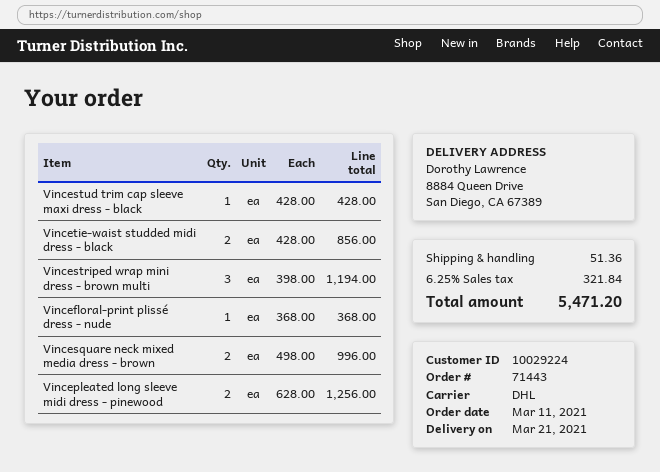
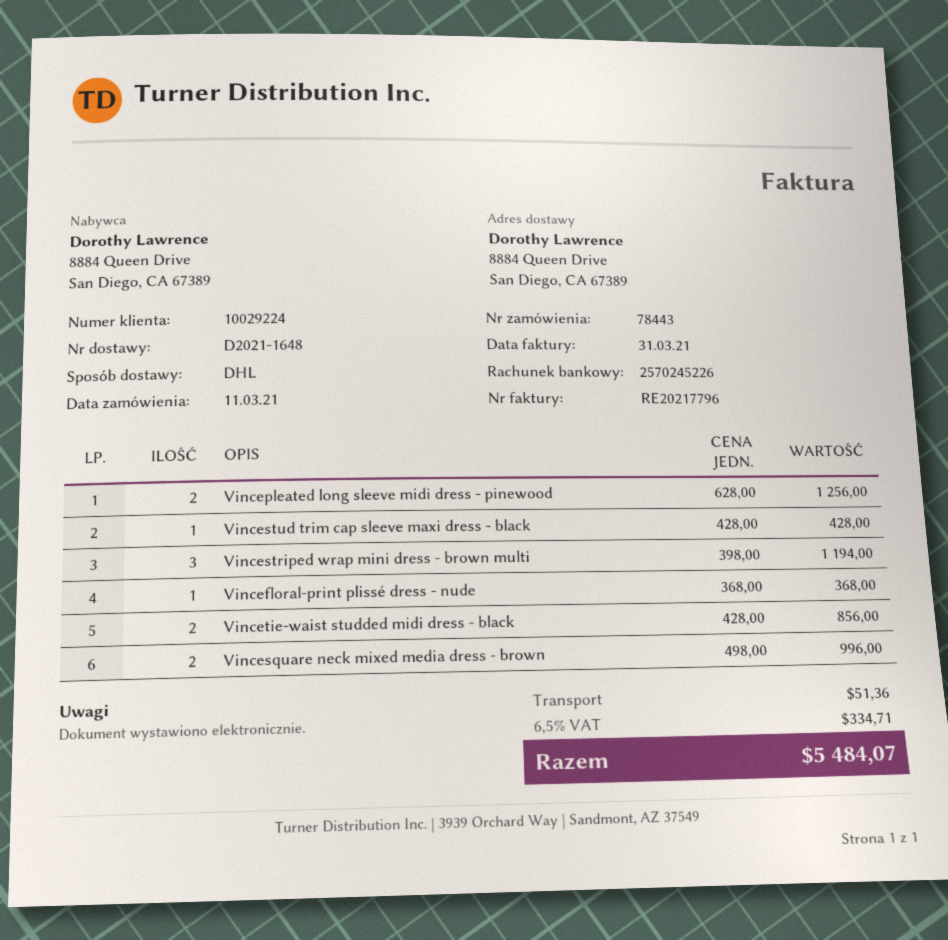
order number: 71443 -> 78443
tax: 6.25% = 321.84 -> 6.5% = 334.71
total: 5471.20 -> 5484.07

